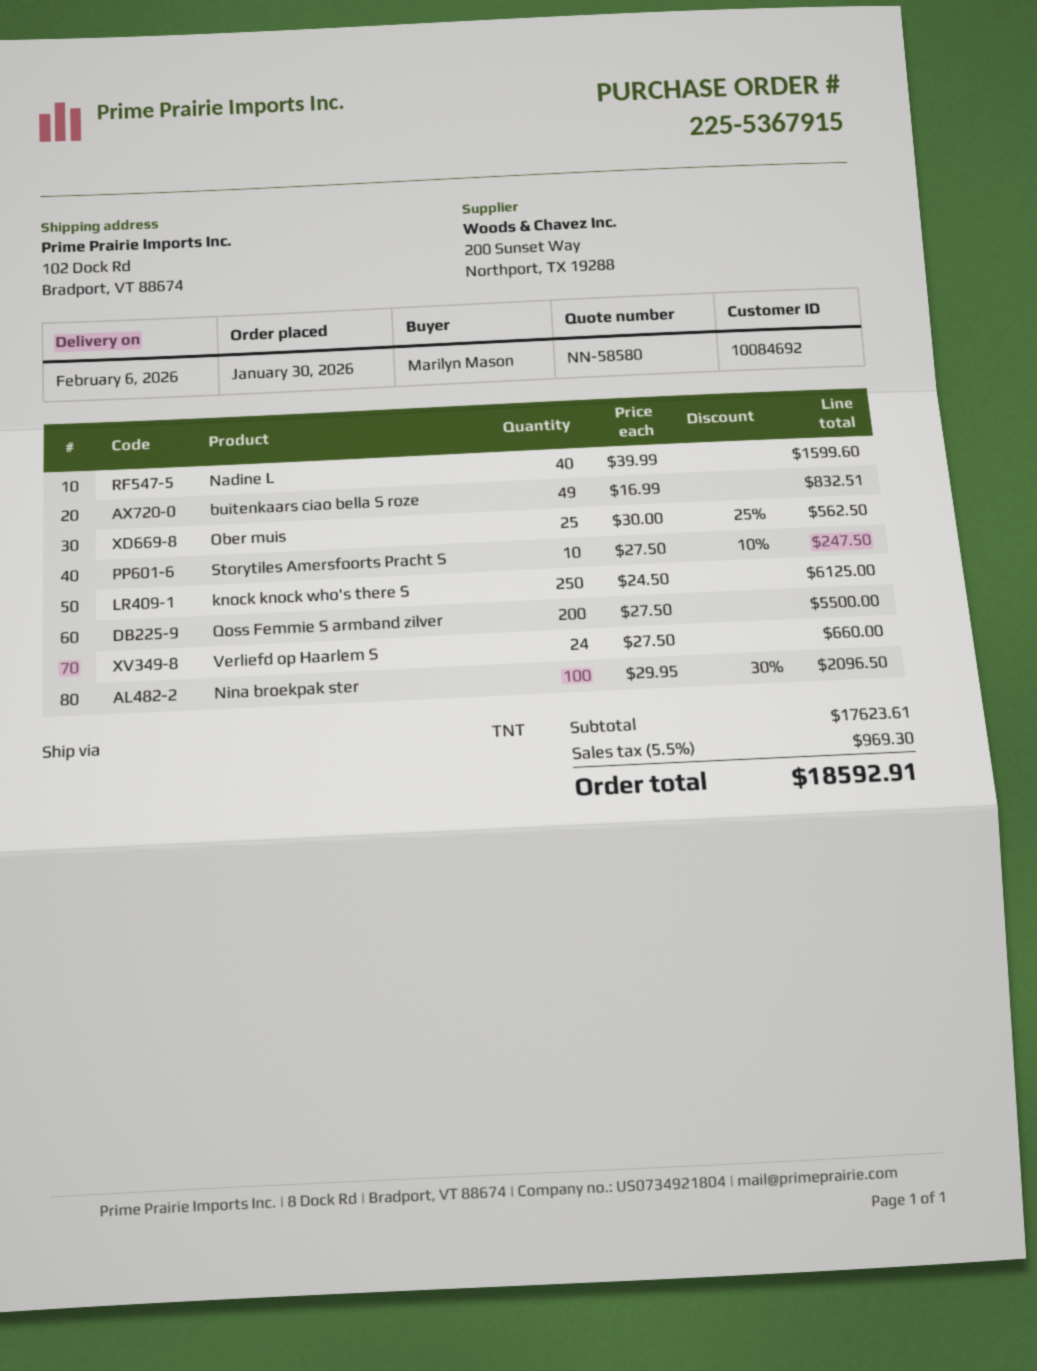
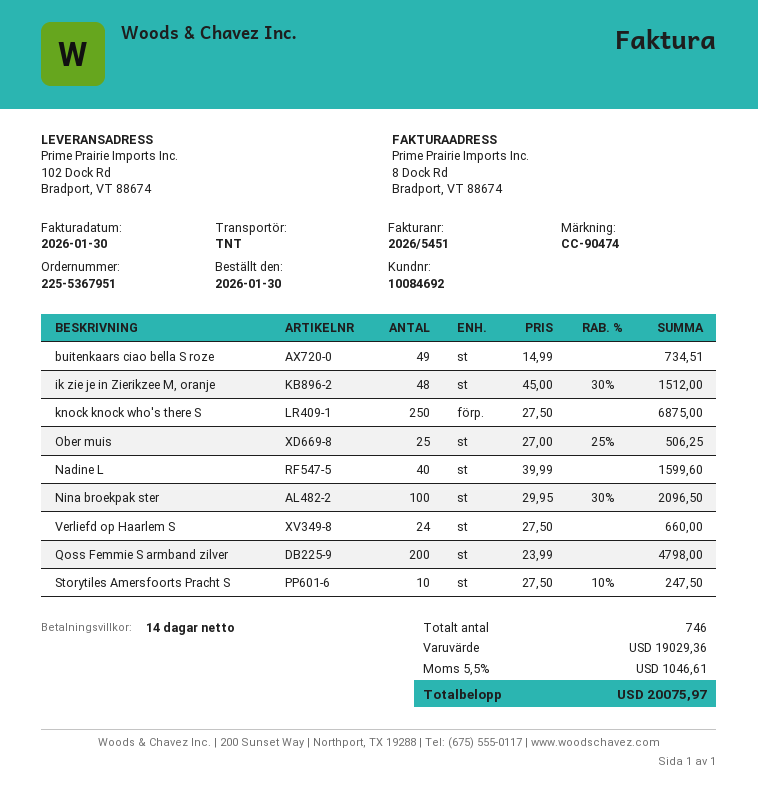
order number: 225-5367915 -> 225-5367951
buitenkaars ciao bella S roze: 49 x 16.99 = 832.51 -> 49 x 14.99 = 734.51
Ober muis: 25 x 30.00 - 25% = 562.50 -> 25 x 27.00 - 25% = 506.25
knock knock who's there S: 250 x 24.50 = 6125.00 -> 250 x 27.50 = 6875.00
Qoss Femmie S armband zilver: 200 x 27.50 = 5500.00 -> 200 x 23.99 = 4798.00
ik zie je in Zierikzee M, oranje: none -> 48 x 45.00 - 30% = 1512.00
subtotal: 17623.61 -> 19029.36
tax: 5.5% = 969.30 -> 5.5% = 1046.61
total: 18592.91 -> 20075.97

